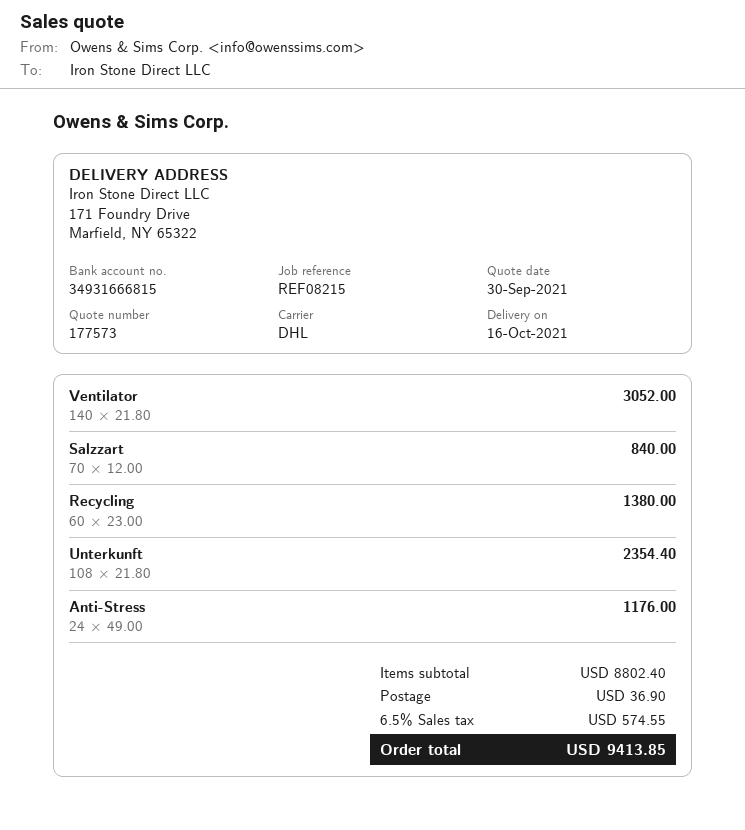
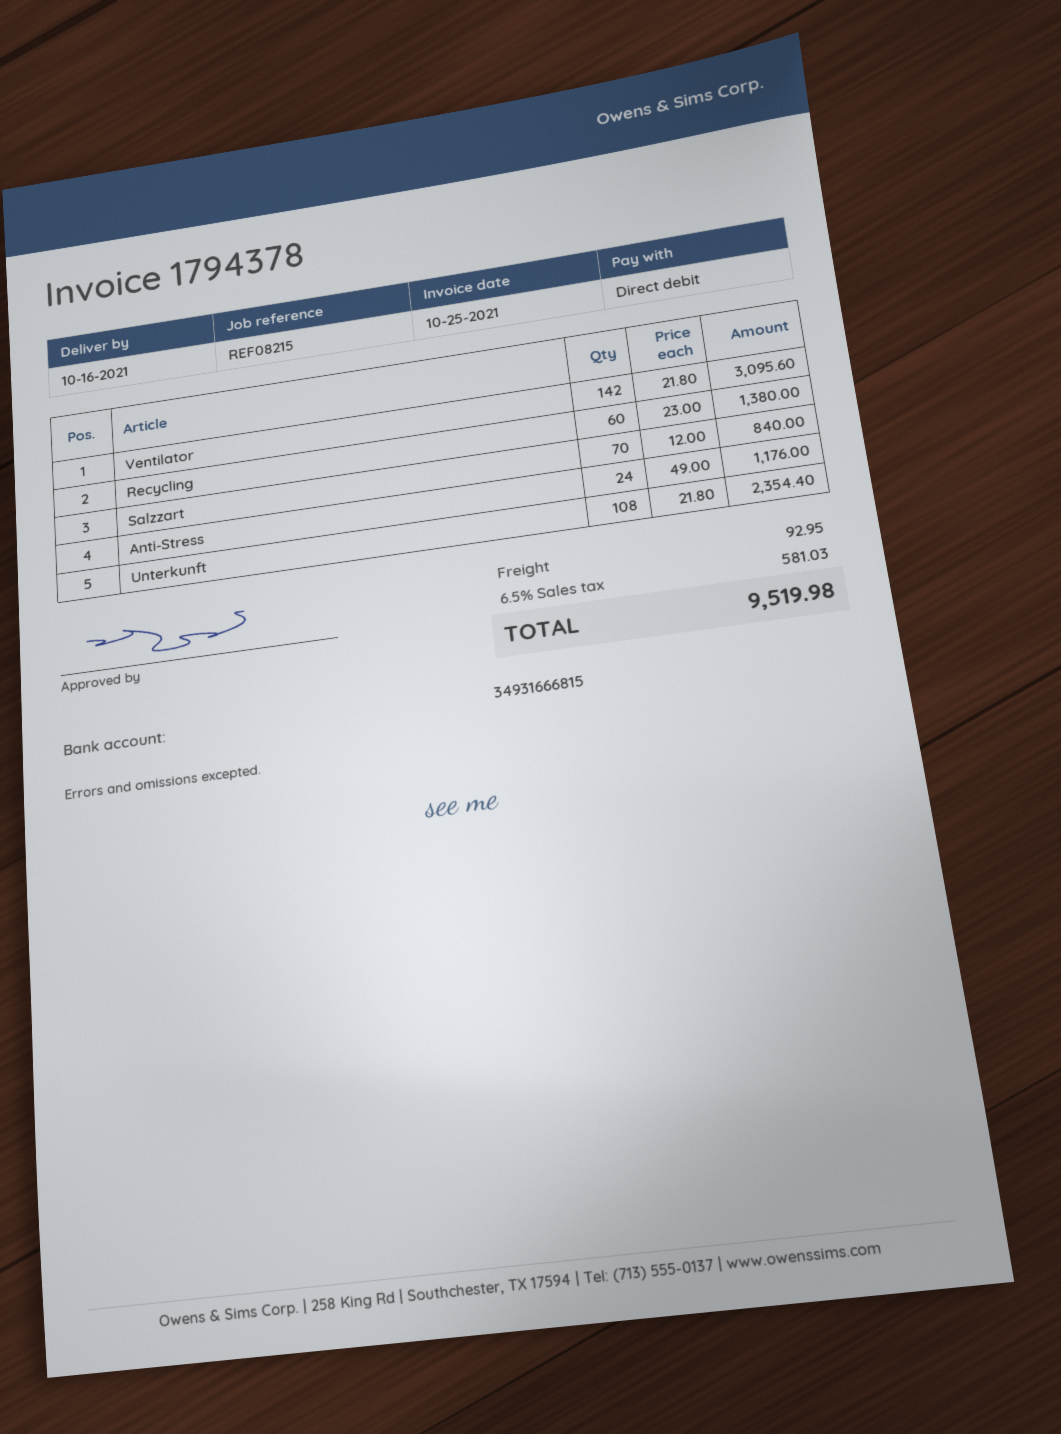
Ventilator: 140 x 21.80 = 3052.00 -> 142 x 21.80 = 3095.60
shipping: 36.90 -> 92.95
tax: 6.5% = 574.55 -> 6.5% = 581.03
total: 9413.85 -> 9519.98

